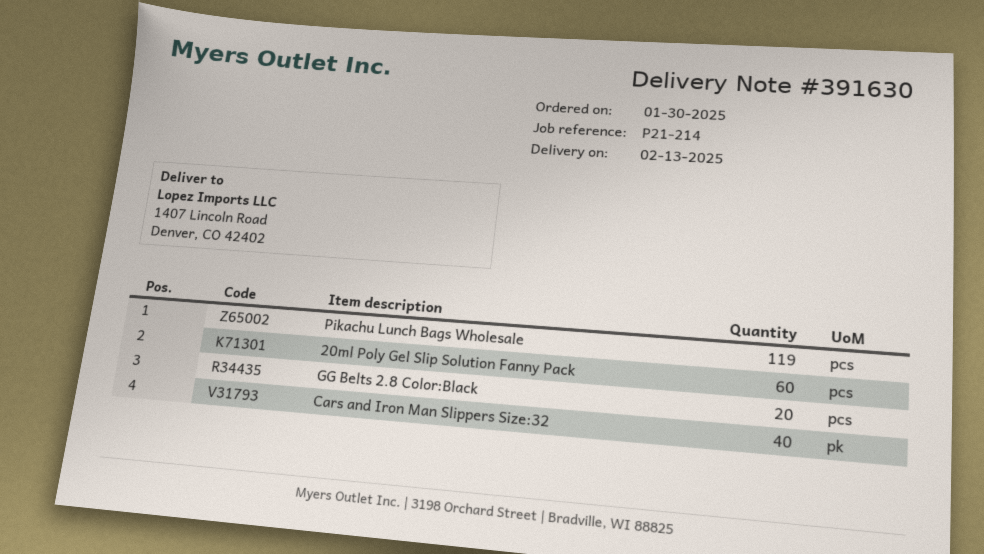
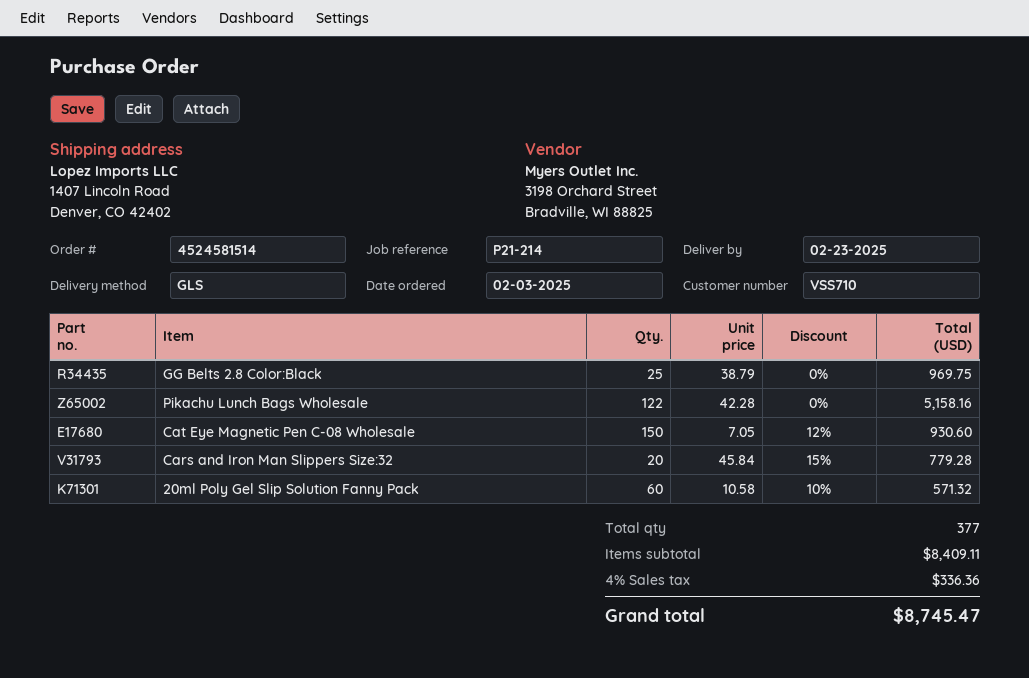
order date: 2025-01-30 -> 2025-02-03
delivery date: 2025-02-13 -> 2025-02-23
Pikachu Lunch Bags Wholesale: 119 -> 122
GG Belts 2.8 Color:Black: 20 -> 25
Cars and Iron Man Slippers Size:32: 40 -> 20
Cat Eye Magnetic Pen C-08 Wholesale: none -> 150

